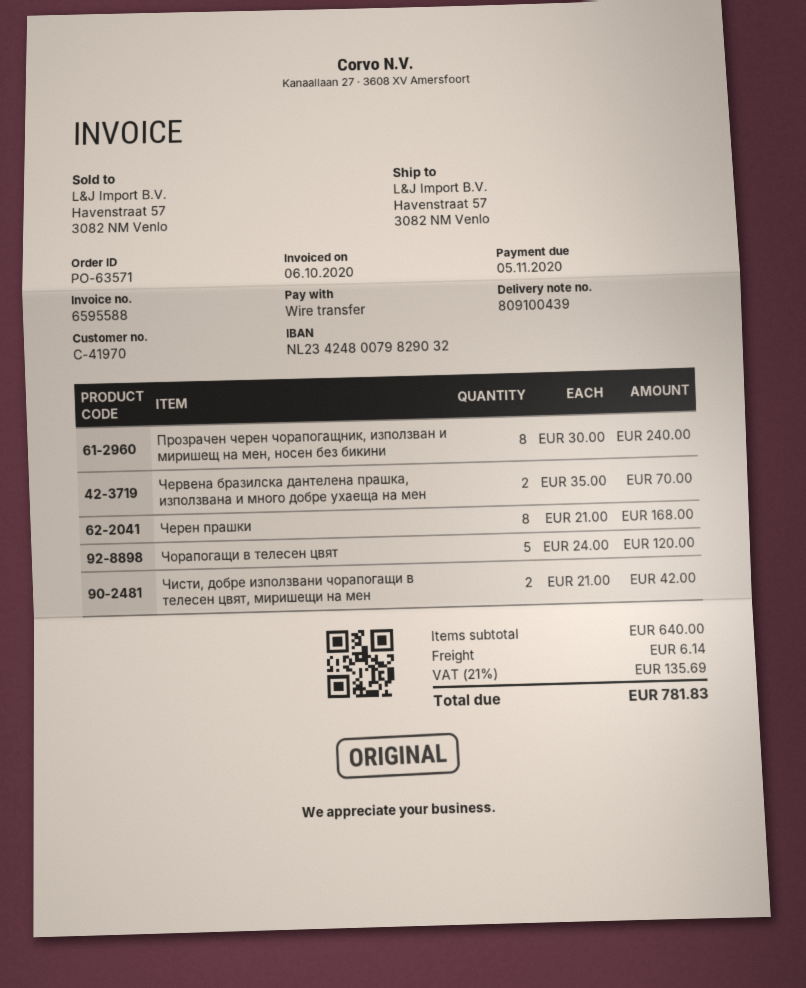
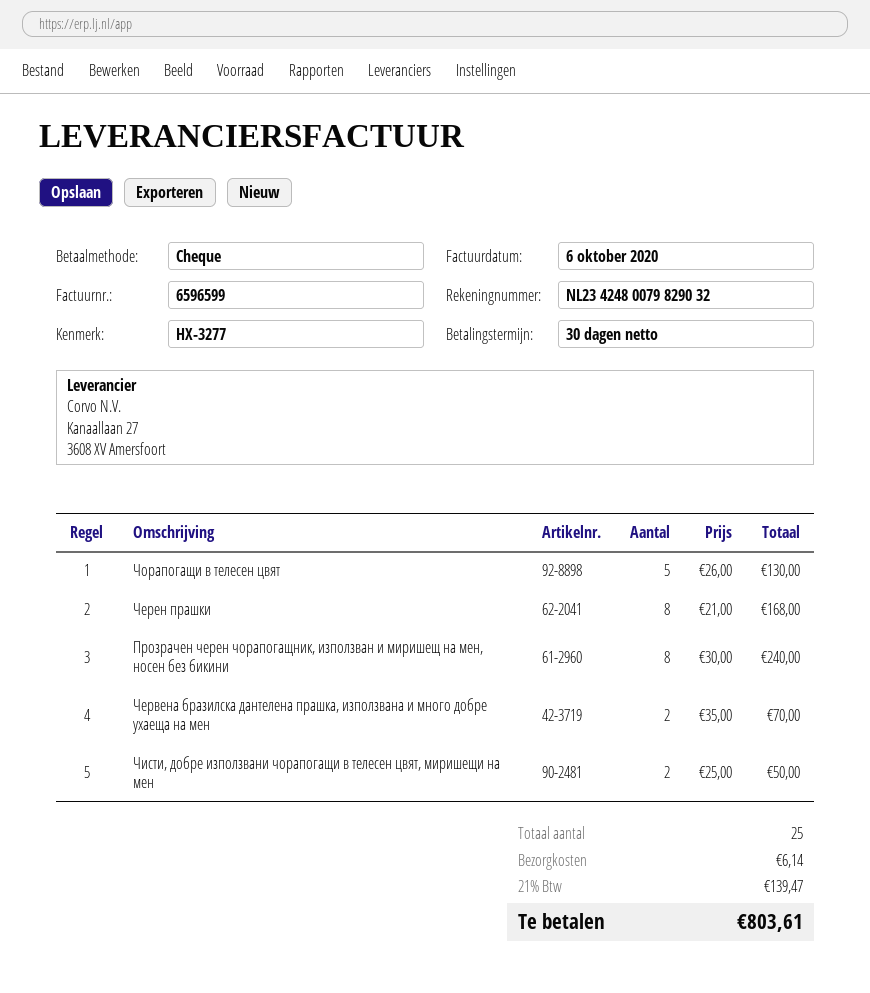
invoice number: 6595588 -> 6596599
payment method: bank transfer -> cheque
Чорапогащи в телесен цвят: 5 x 24.00 = 120.00 -> 5 x 26.00 = 130.00
Чисти, добре използвани чорапогащи в телесен цвят, миришещи на мен: 2 x 21.00 = 42.00 -> 2 x 25.00 = 50.00
tax: 21% = 135.69 -> 21% = 139.47
total: 781.83 -> 803.61

